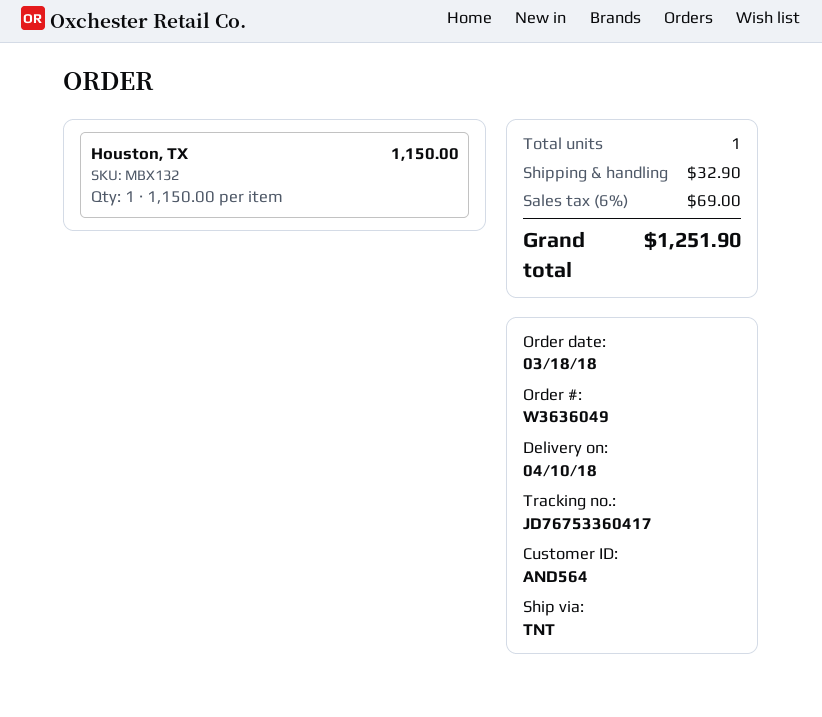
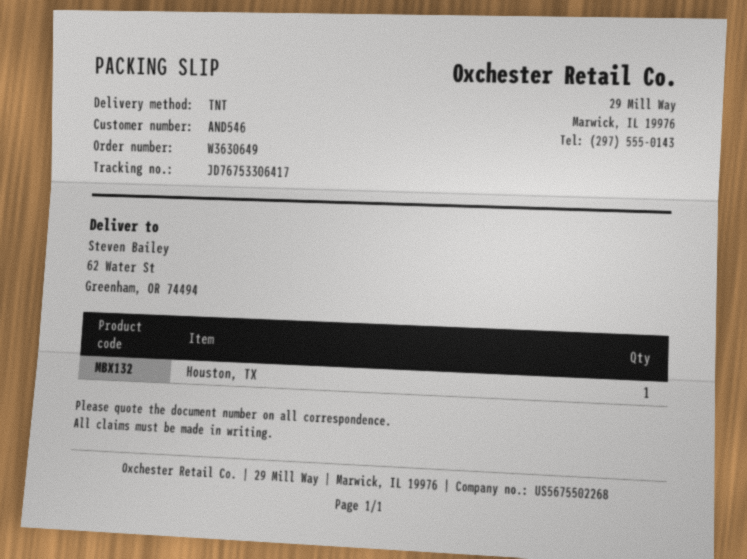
order number: W3636049 -> W3630649
customer number: AND564 -> AND546
tracking number: JD76753360417 -> JD76753306417

